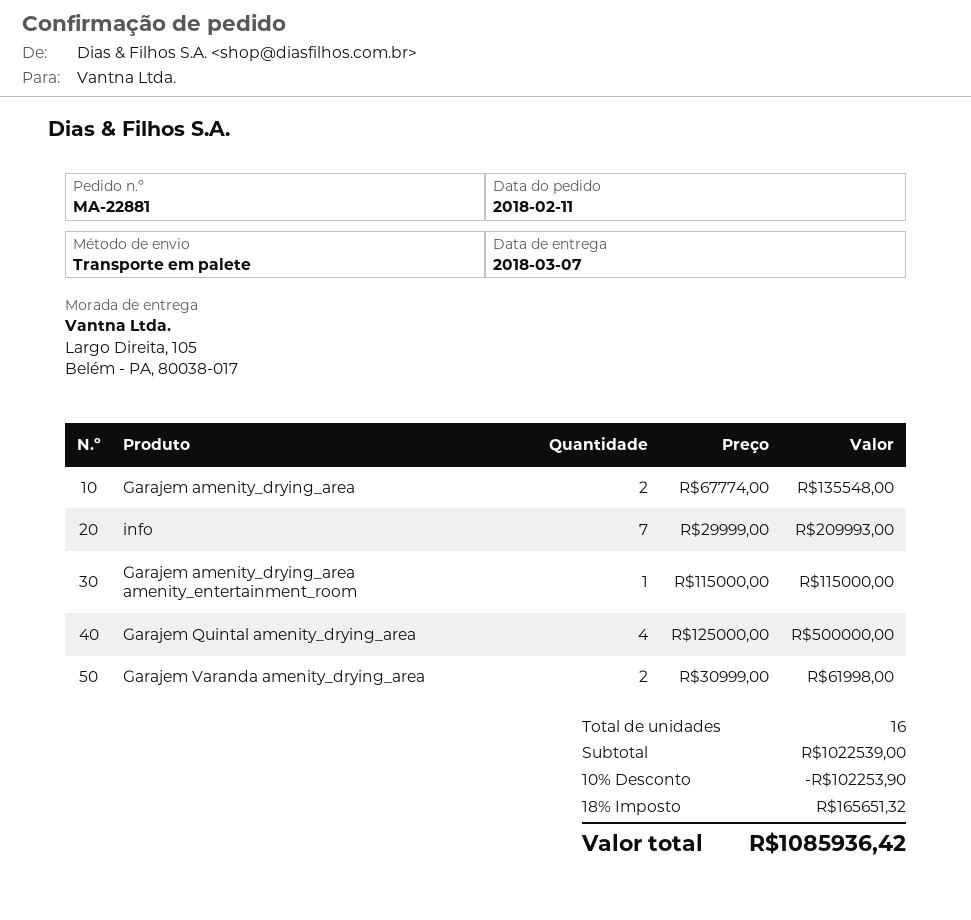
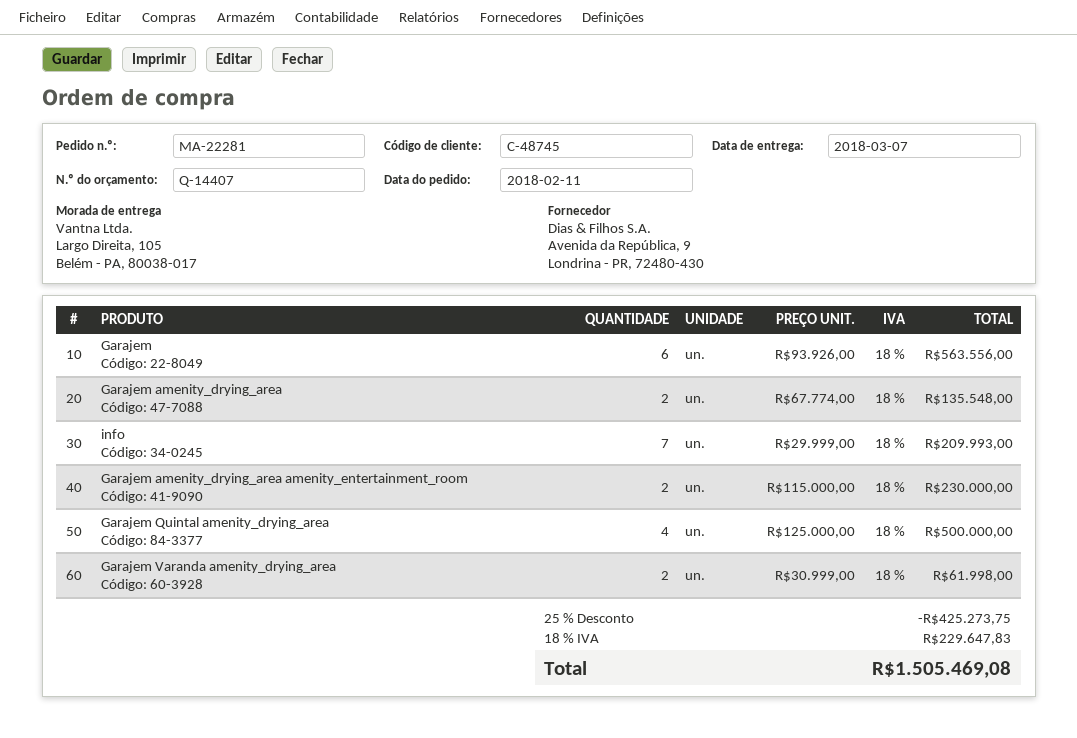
order number: MA-22881 -> MA-22281
Garajem amenity_drying_area amenity_entertainment_room: 1 x 115000.00 = 115000.00 -> 2 x 115000.00 = 230000.00
Garajem: none -> 6 x 93926.00 = 563556.00
discount: 10% = 102253.90 -> 25% = 425273.75
tax: 18% = 165651.32 -> 18% = 229647.83
total: 1085936.42 -> 1505469.08

